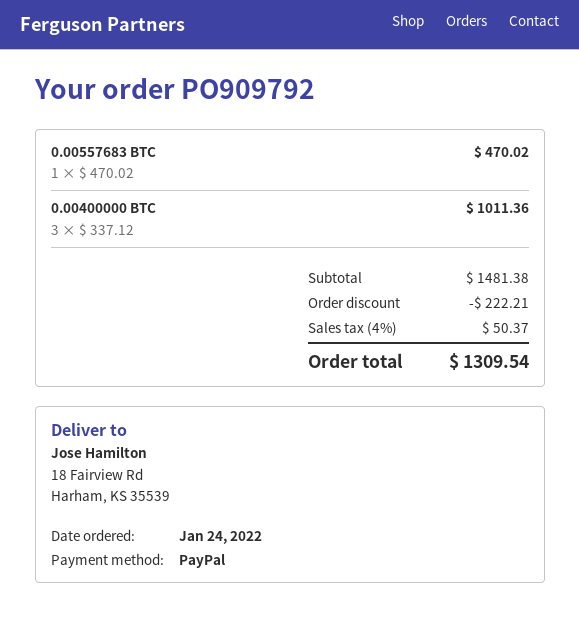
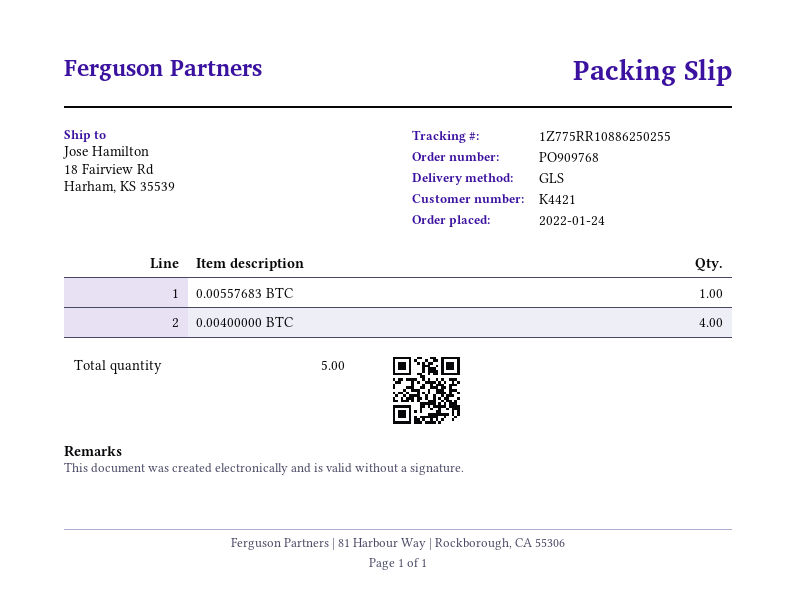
order number: PO909792 -> PO909768
0.00400000 BTC: 3 -> 4

